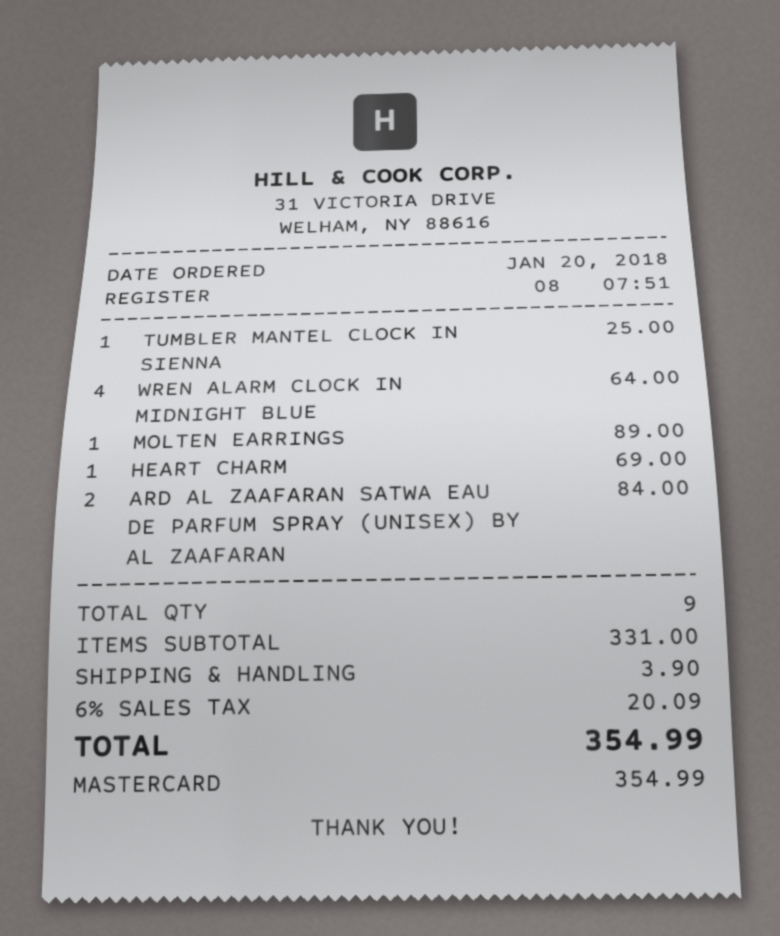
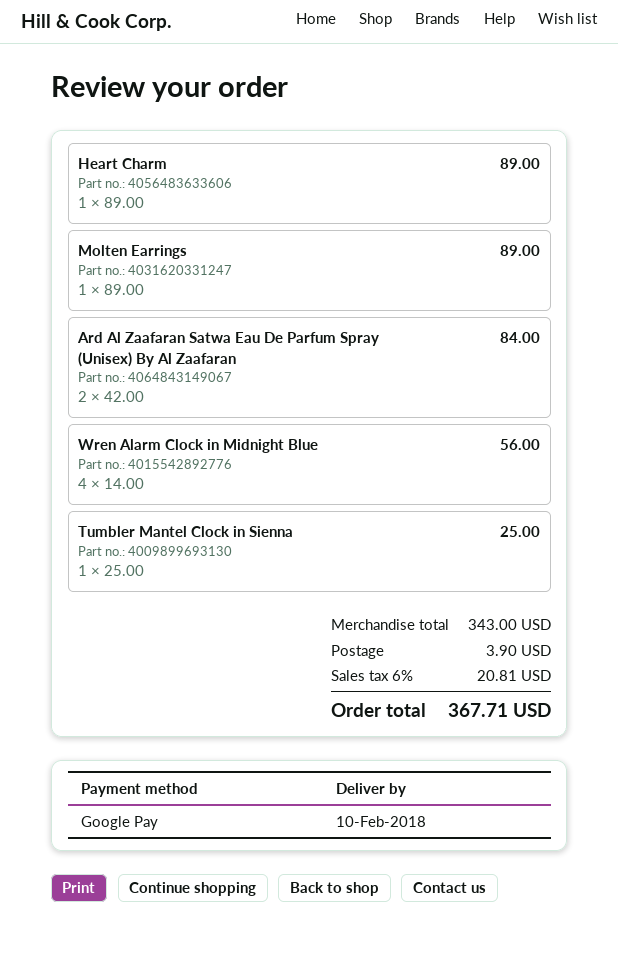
payment method: Mastercard -> Google Pay
WREN ALARM CLOCK IN MIDNIGHT BLUE: 4 for 64.00 -> 4 for 56.00
HEART CHARM: 1 for 69.00 -> 1 for 89.00
subtotal: 331.00 -> 343.00
tax: 6% = 20.09 -> 6% = 20.81
total: 354.99 -> 367.71

